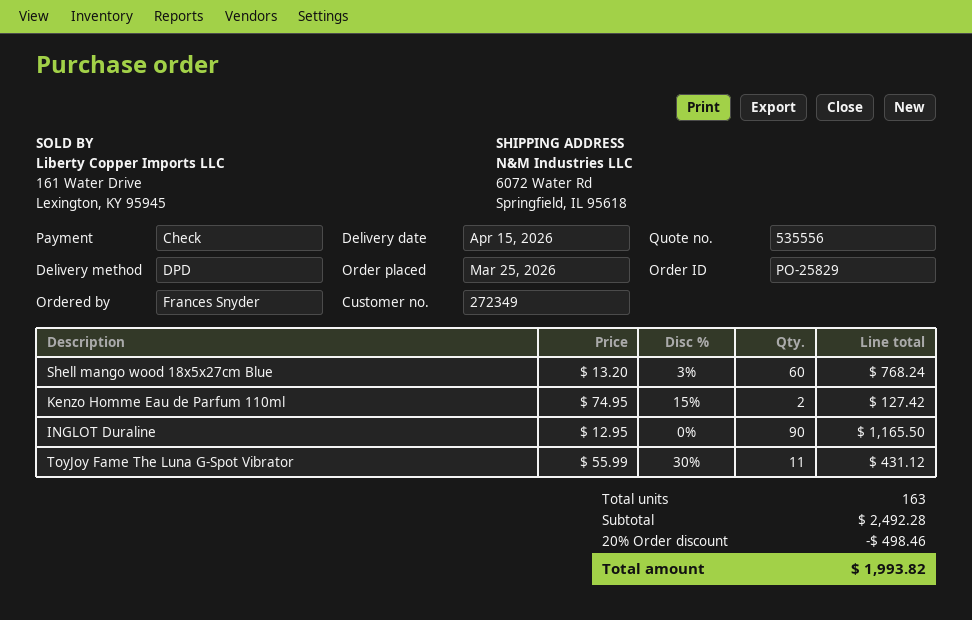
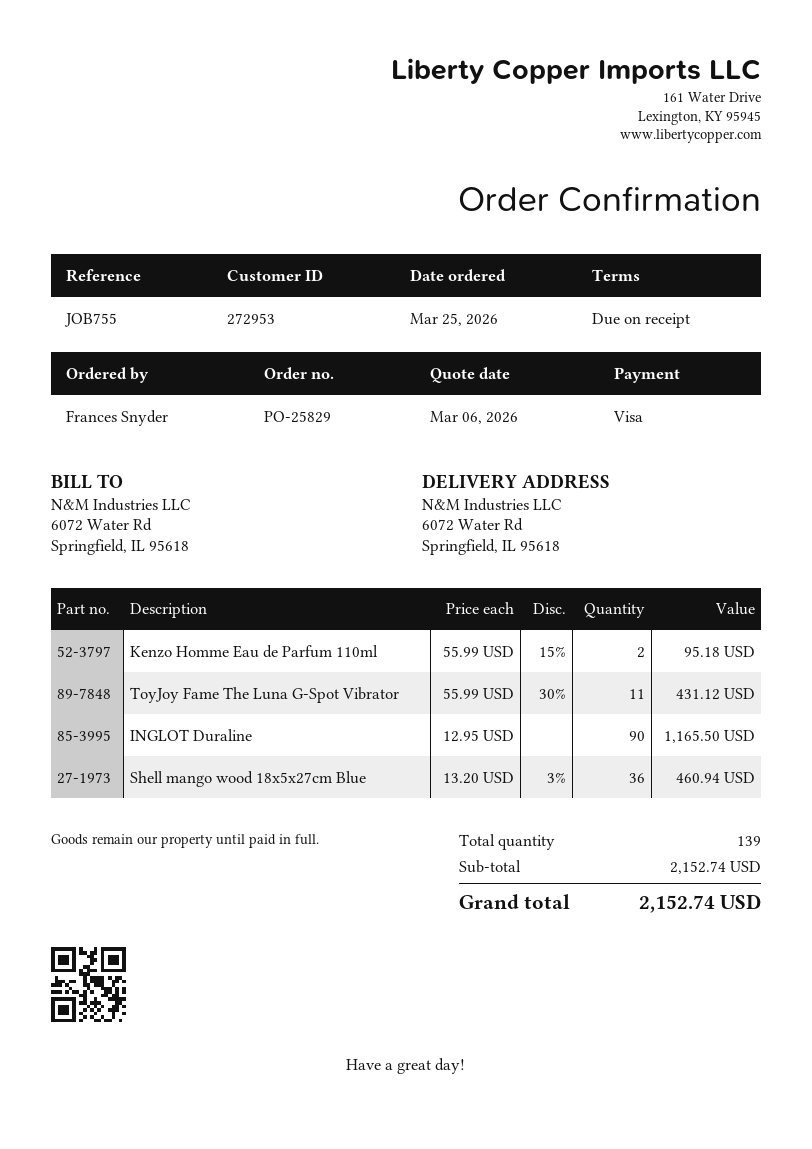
customer number: 272349 -> 272953
payment method: cheque -> Visa
Shell mango wood 18x5x27cm Blue: 60 x 13.20 - 3% = 768.24 -> 36 x 13.20 - 3% = 460.94
Kenzo Homme Eau de Parfum 110ml: 2 x 74.95 - 15% = 127.42 -> 2 x 55.99 - 15% = 95.18
total quantity: 163 -> 139
subtotal: 2492.28 -> 2152.74
discount: 20% = 498.46 -> none
total: 1993.82 -> 2152.74

